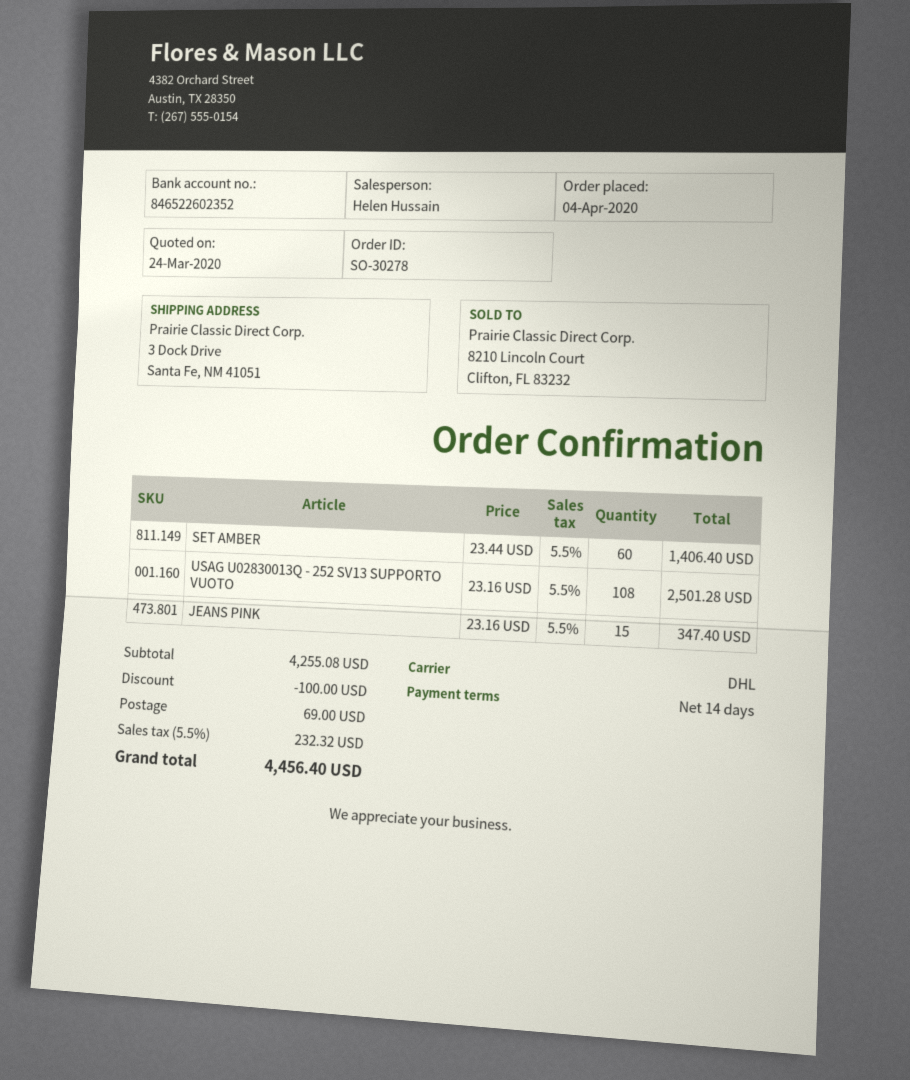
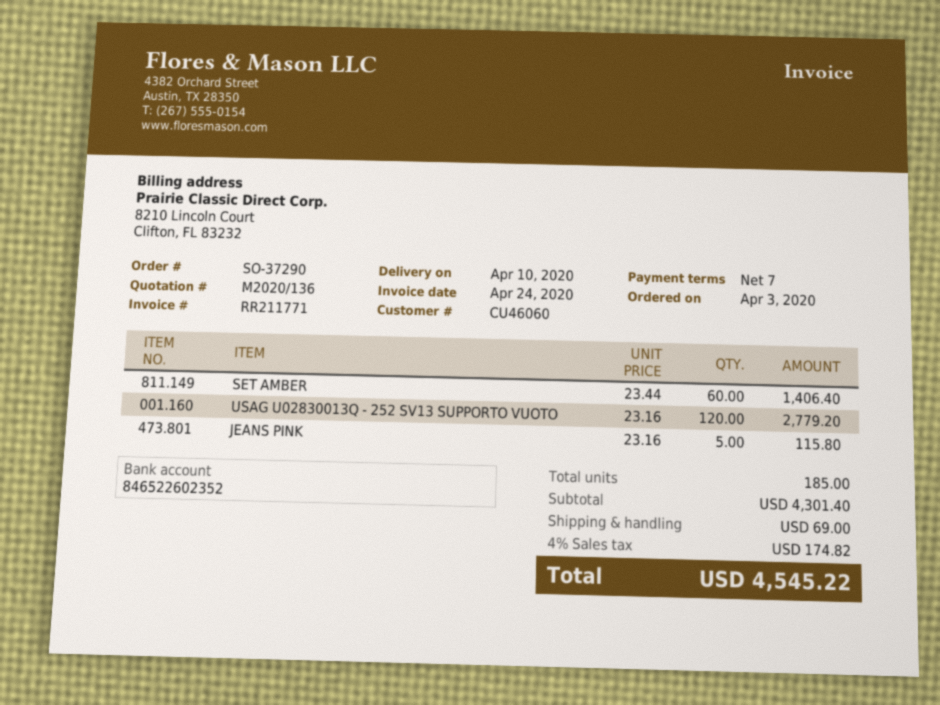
order number: SO-30278 -> SO-37290
order date: 2020-04-04 -> 2020-04-03
payment terms: 14 days -> 7 days
USAG U02830013Q - 252 SV13 SUPPORTO VUOTO: 108 x 23.16 = 2501.28 -> 120 x 23.16 = 2779.20
JEANS PINK: 15 x 23.16 = 347.40 -> 5 x 23.16 = 115.80
subtotal: 4255.08 -> 4301.40
discount: 100.00 -> none
tax: 5.5% = 232.32 -> 4% = 174.82
total: 4456.40 -> 4545.22

